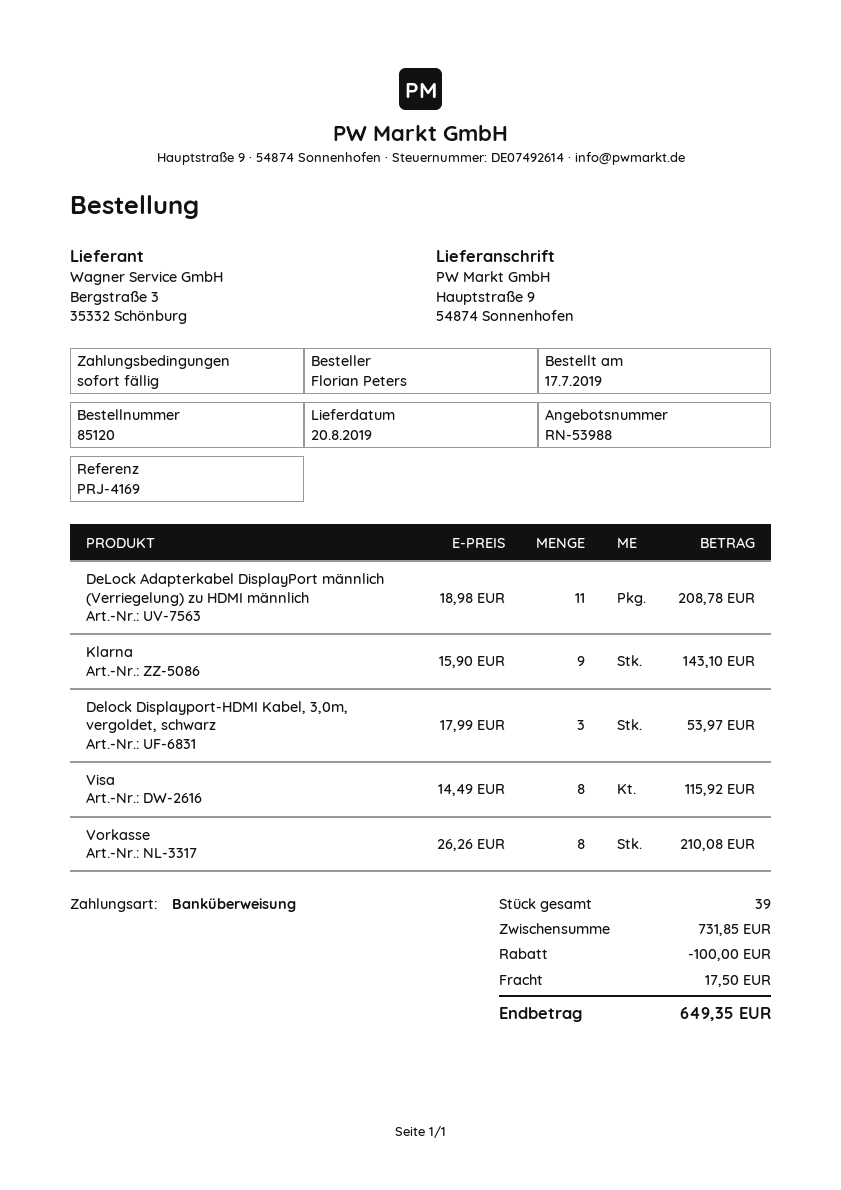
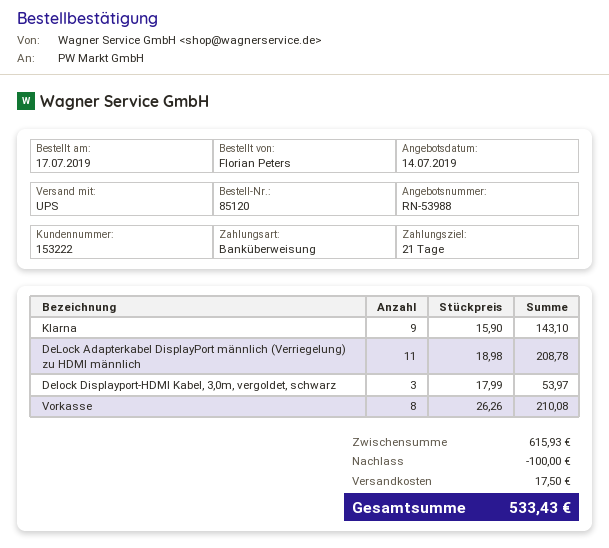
payment terms: on receipt -> 21 days
Visa: 8 x 14.49 = 115.92 -> none
subtotal: 731.85 -> 615.93
total: 649.35 -> 533.43

